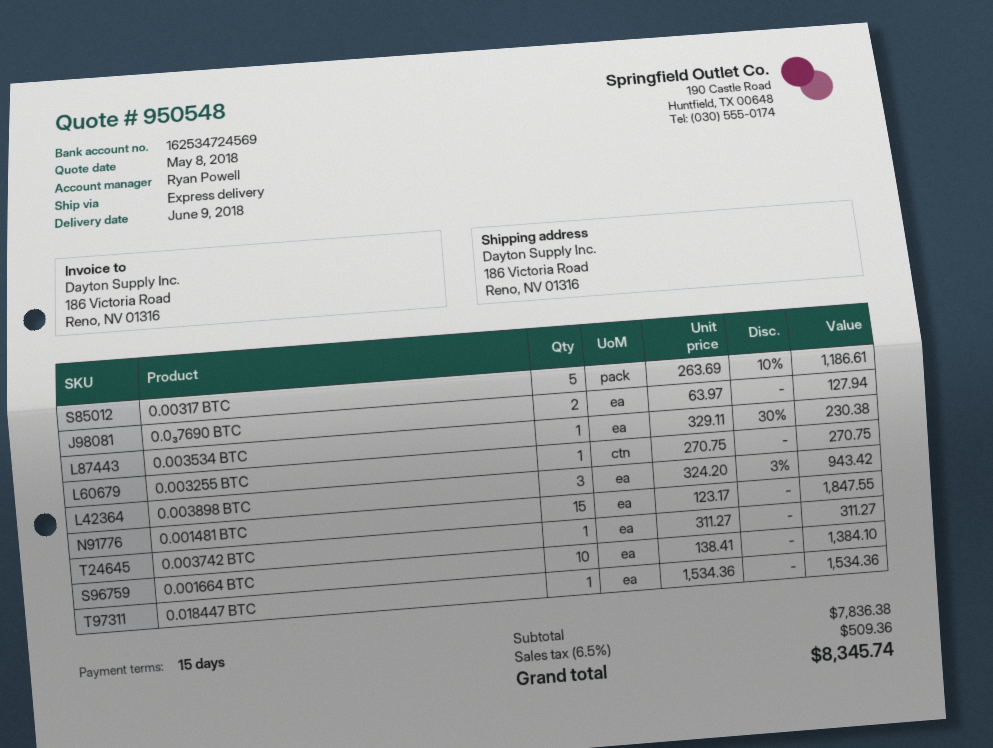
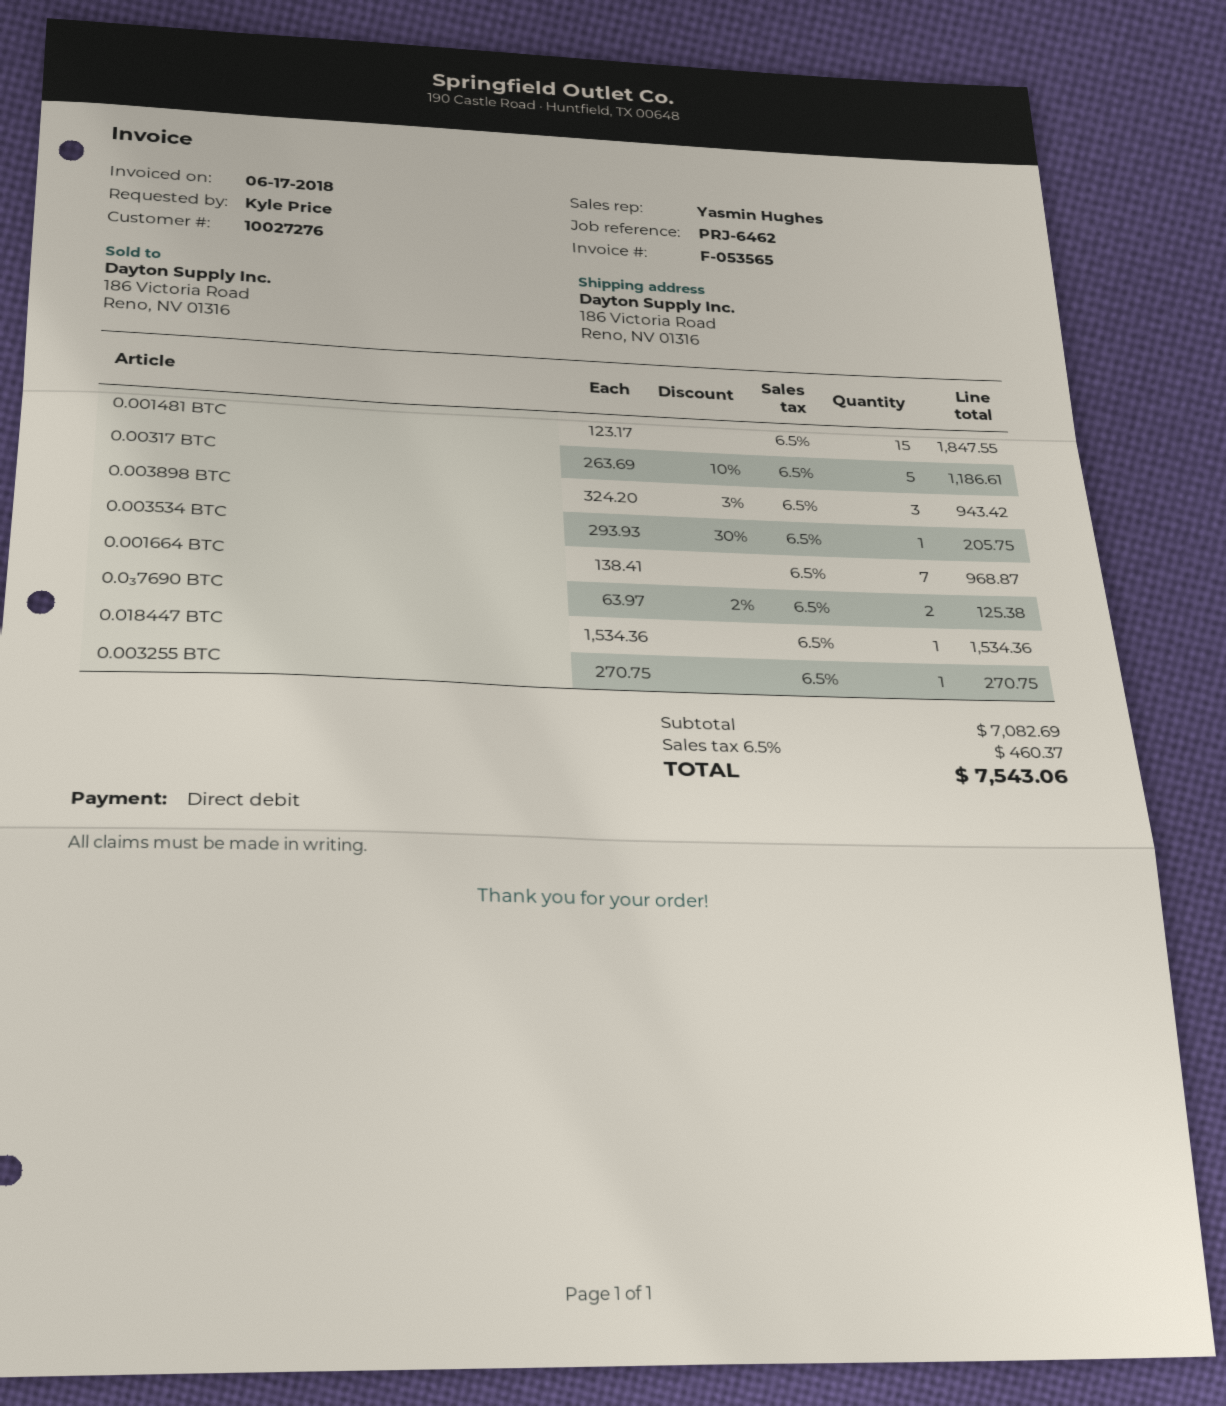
sales rep: Ryan Powell -> Yasmin Hughes
0.0₃7690 BTC: 2 x 63.97 = 127.94 -> 2 x 63.97 - 2% = 125.38
0.003534 BTC: 1 x 329.11 - 30% = 230.38 -> 1 x 293.93 - 30% = 205.75
0.003742 BTC: 1 x 311.27 = 311.27 -> none
0.001664 BTC: 10 x 138.41 = 1384.10 -> 7 x 138.41 = 968.87
subtotal: 7836.38 -> 7082.69
tax: 6.5% = 509.36 -> 6.5% = 460.37
total: 8345.74 -> 7543.06

